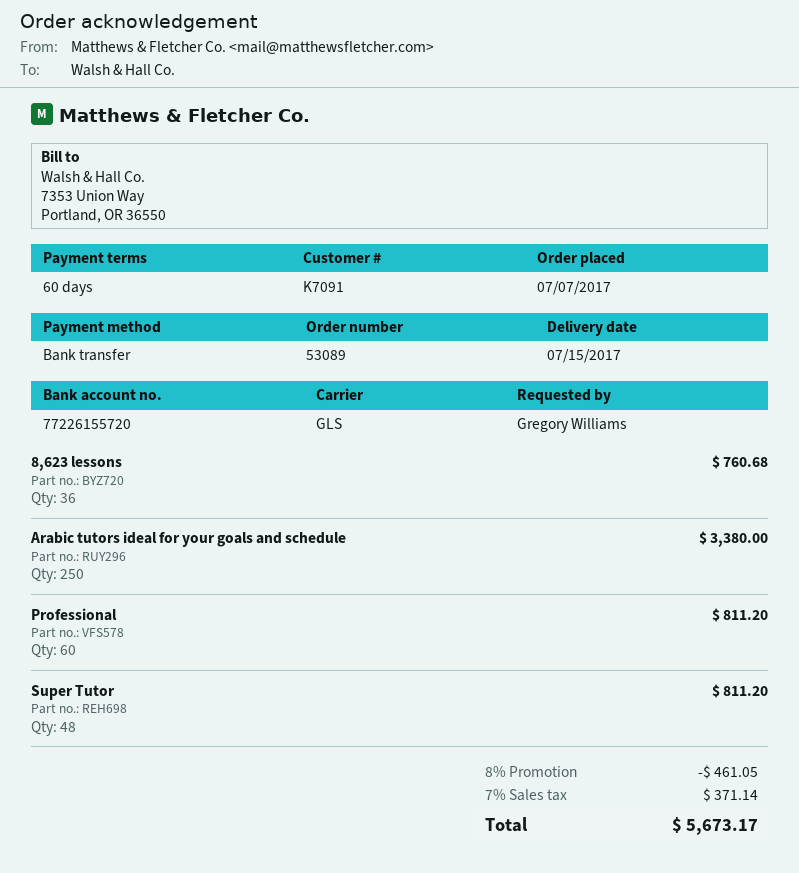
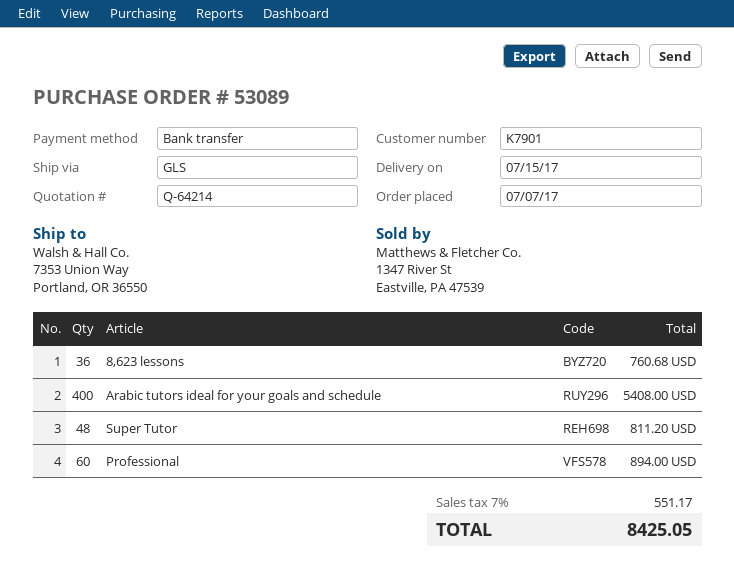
customer number: K7091 -> K7901
Arabic tutors ideal for your goals and schedule: 250 for 3380.00 -> 400 for 5408.00
Professional: 60 for 811.20 -> 60 for 894.00
discount: 8% = 461.05 -> none
tax: 7% = 371.14 -> 7% = 551.17
total: 5673.17 -> 8425.05

